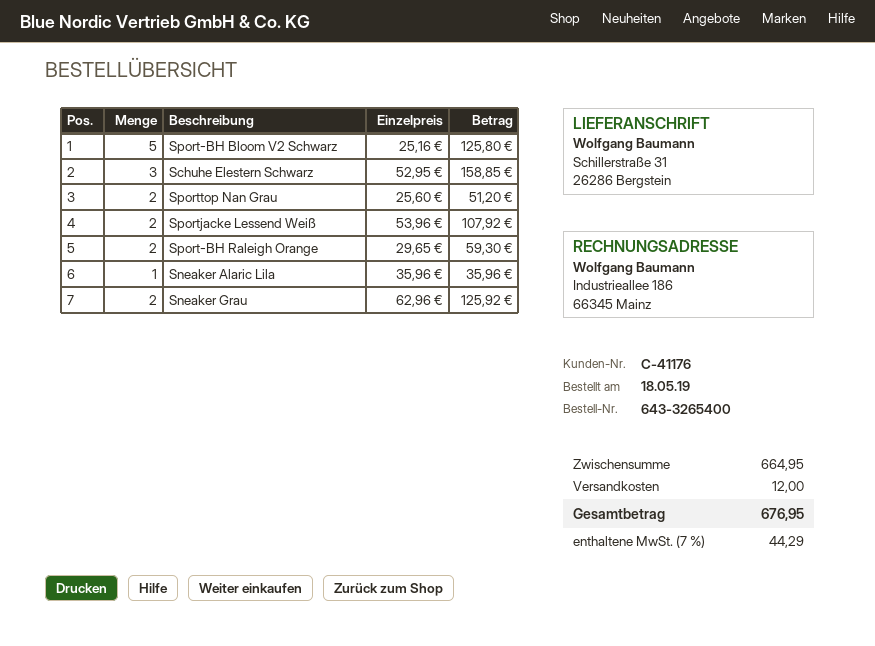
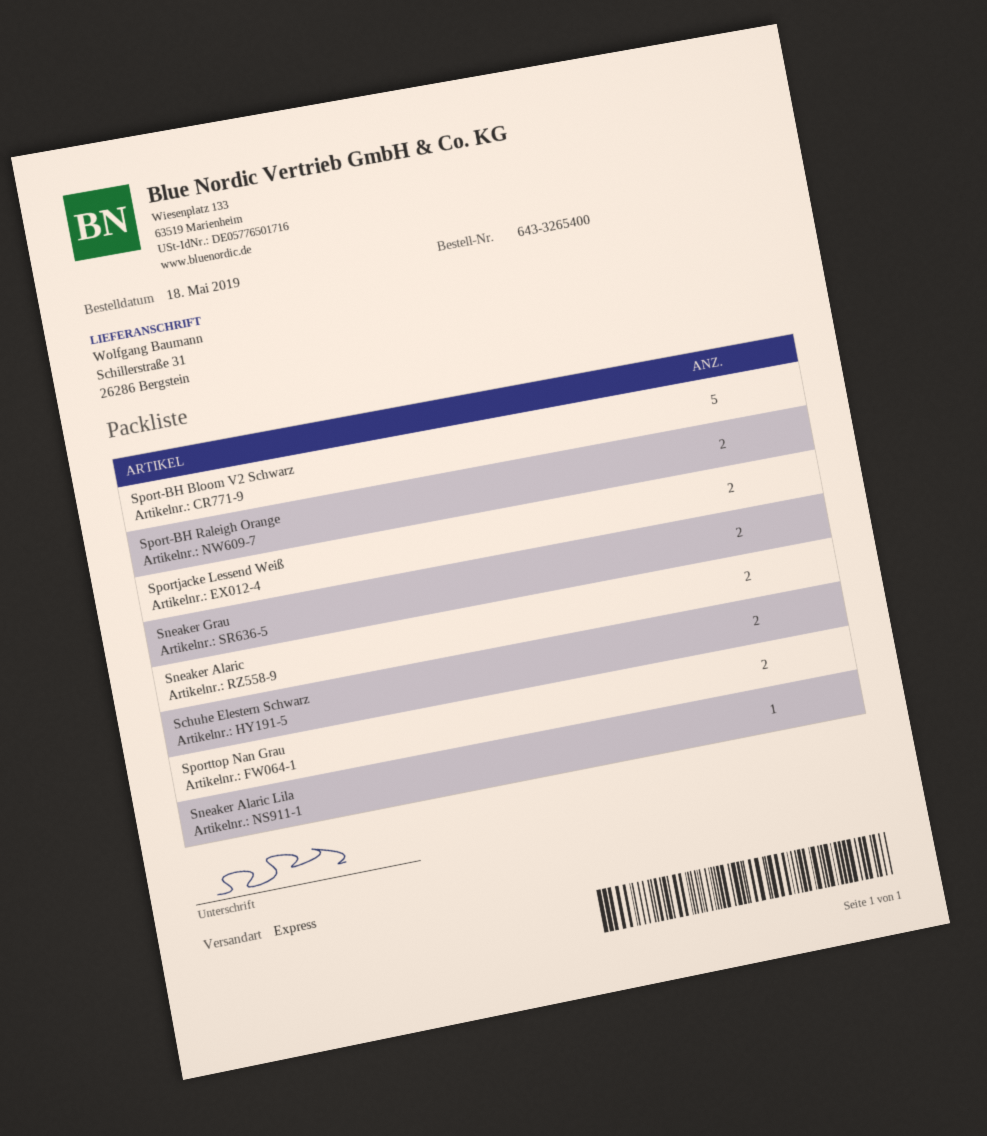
Schuhe Elestern Schwarz: 3 -> 2
Sneaker Alaric: none -> 2

